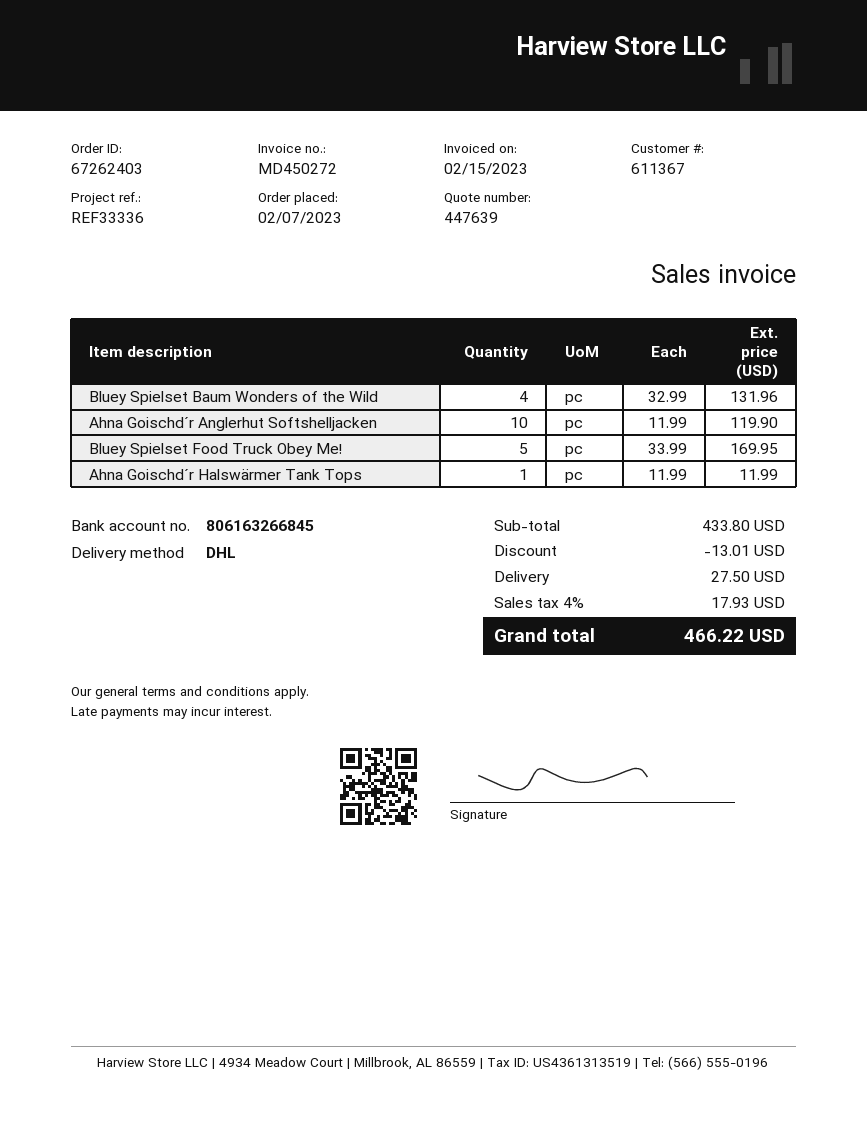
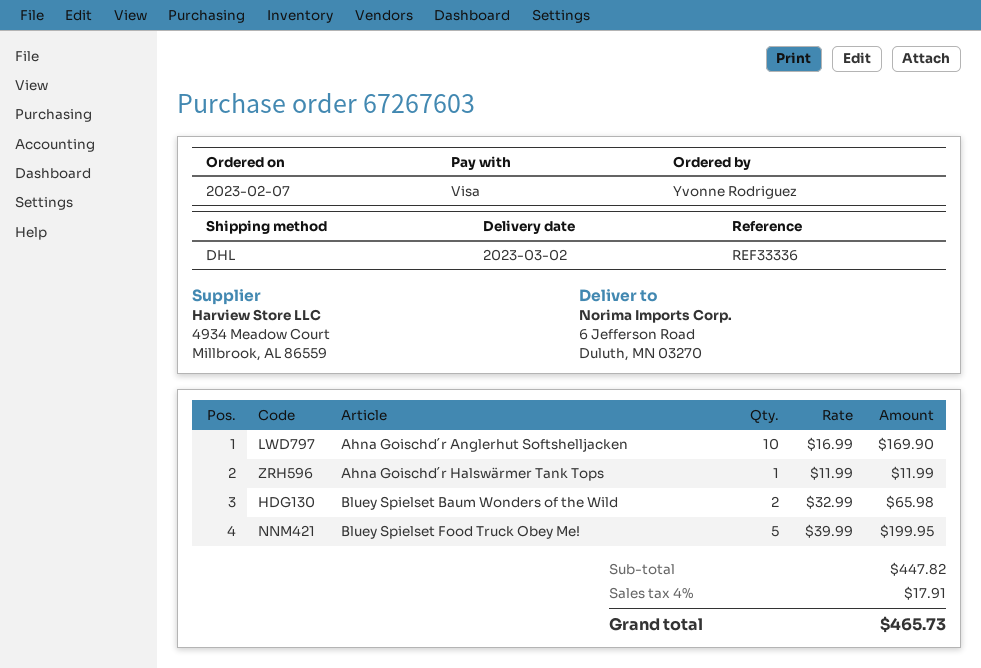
order number: 67262403 -> 67267603
Bluey Spielset Baum Wonders of the Wild: 4 x 32.99 = 131.96 -> 2 x 32.99 = 65.98
Ahna Goischd´r Anglerhut Softshelljacken: 10 x 11.99 = 119.90 -> 10 x 16.99 = 169.90
Bluey Spielset Food Truck Obey Me!: 5 x 33.99 = 169.95 -> 5 x 39.99 = 199.95
subtotal: 433.80 -> 447.82
discount: 13.01 -> none
shipping: 27.50 -> none
tax: 4% = 17.93 -> 4% = 17.91
total: 466.22 -> 465.73

